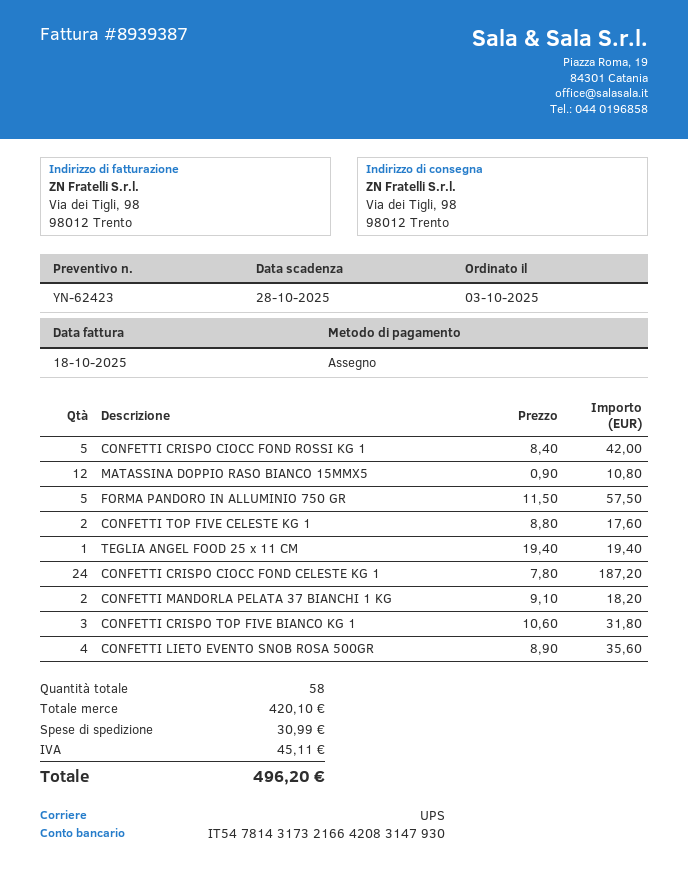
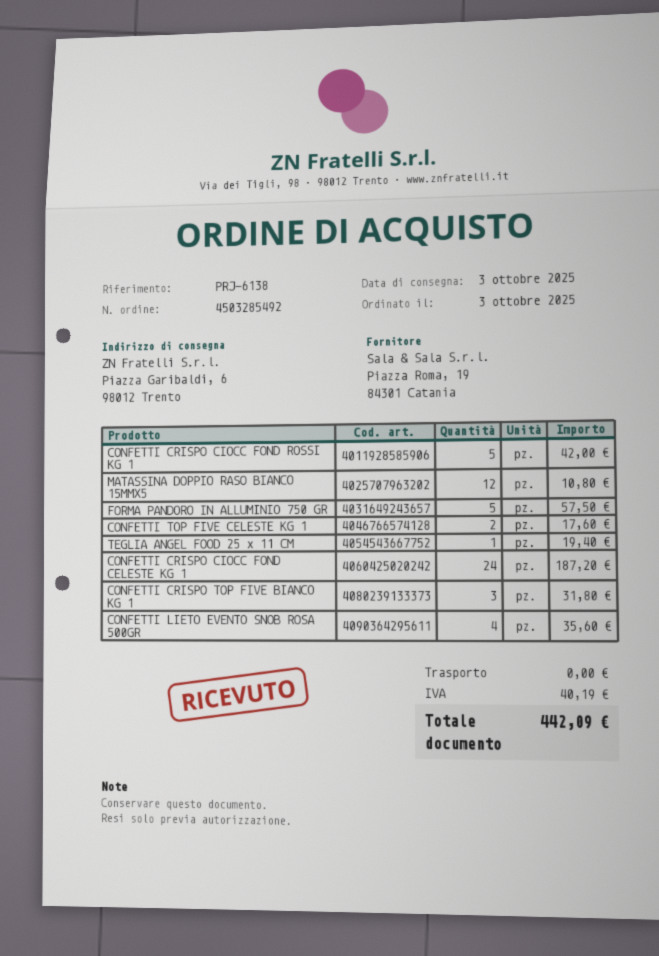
ship to: Via dei Tigli, 98, 98012 Trento -> Piazza Garibaldi, 6, 98012 Trento
CONFETTI MANDORLA PELATA 37 BIANCHI 1 KG: 2 for 18.20 -> none
shipping: 30.99 -> 0.00
tax: 45.11 -> 40.19
total: 496.20 -> 442.09

